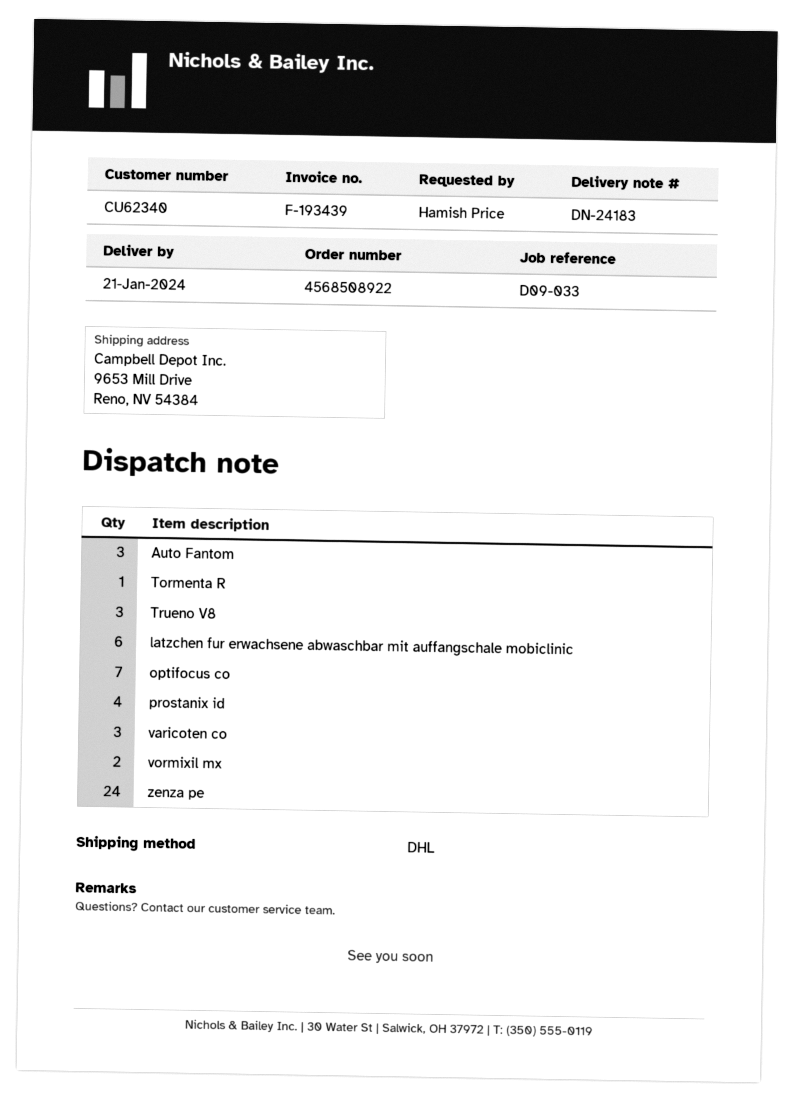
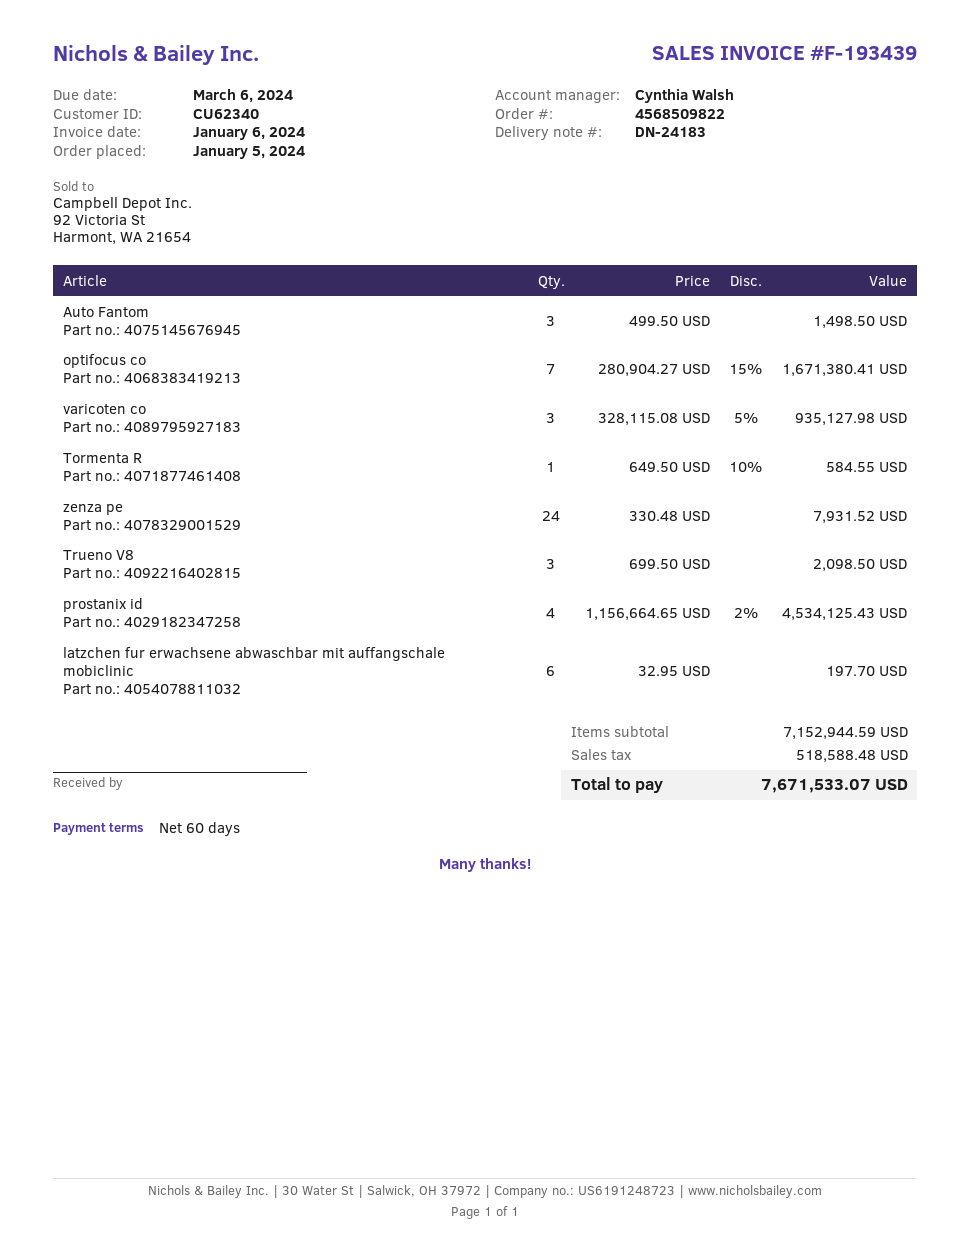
order number: 4568508922 -> 4568509822
vormixil mx: 2 -> none

